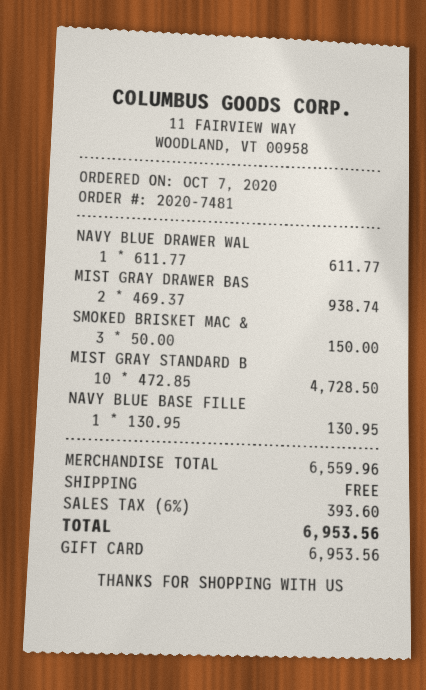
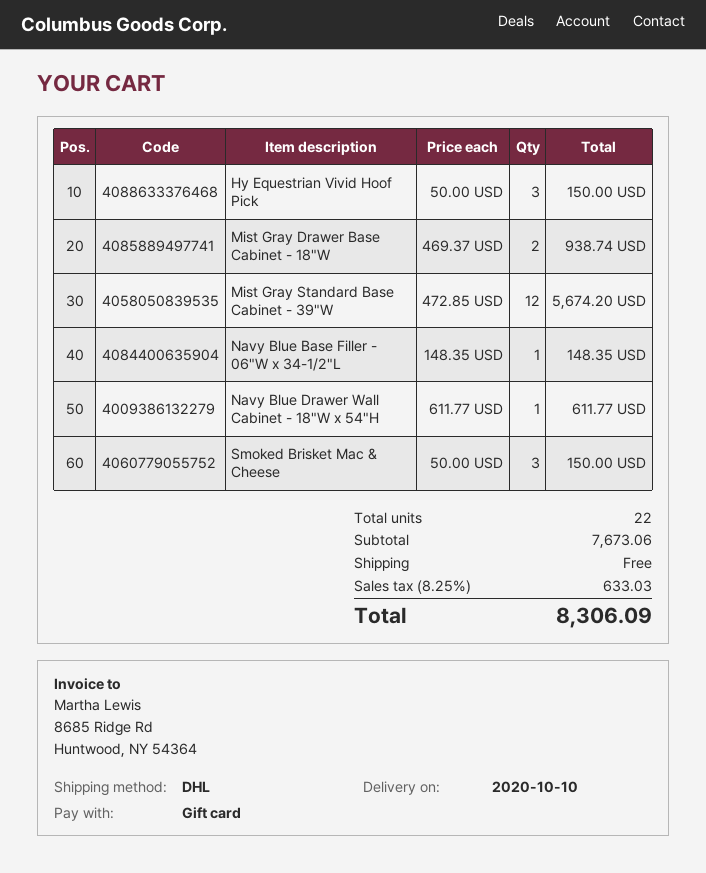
MIST GRAY STANDARD B: 10 x 472.85 = 4728.50 -> 12 x 472.85 = 5674.20
NAVY BLUE BASE FILLE: 1 x 130.95 = 130.95 -> 1 x 148.35 = 148.35
Hy Equestrian Vivid Hoof Pick: none -> 3 x 50.00 = 150.00
subtotal: 6559.96 -> 7673.06
tax: 6% = 393.60 -> 8.25% = 633.03
total: 6953.56 -> 8306.09

